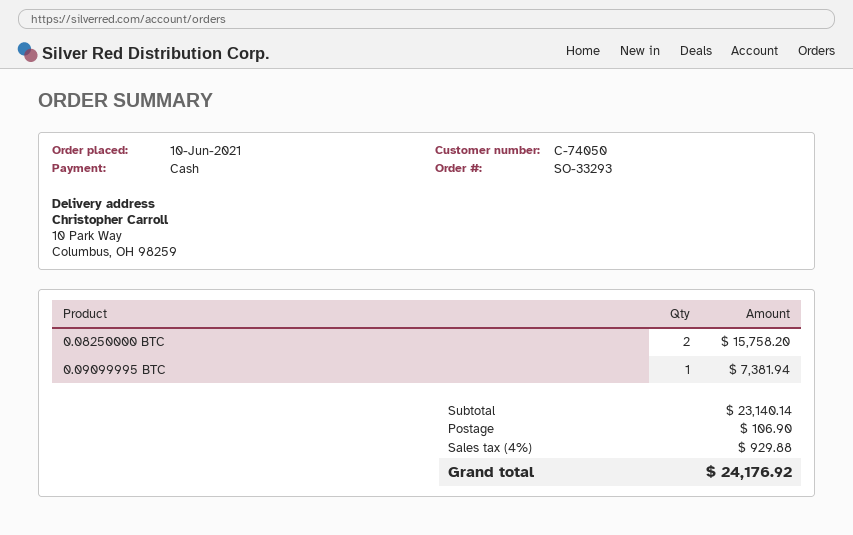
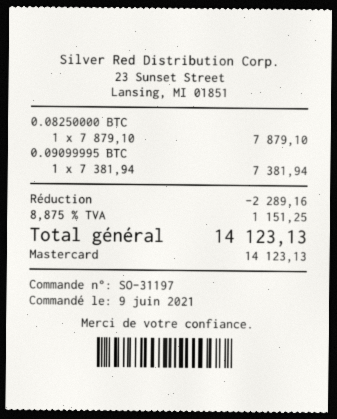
order number: SO-33293 -> SO-31197
order date: 2021-06-10 -> 2021-06-09
payment method: cash -> Mastercard
0.08250000 BTC: 2 for 15758.20 -> 1 for 7879.10
discount: none -> 2289.16
shipping: 106.90 -> none
tax: 4% = 929.88 -> 8.875% = 1151.25
total: 24176.92 -> 14123.13

